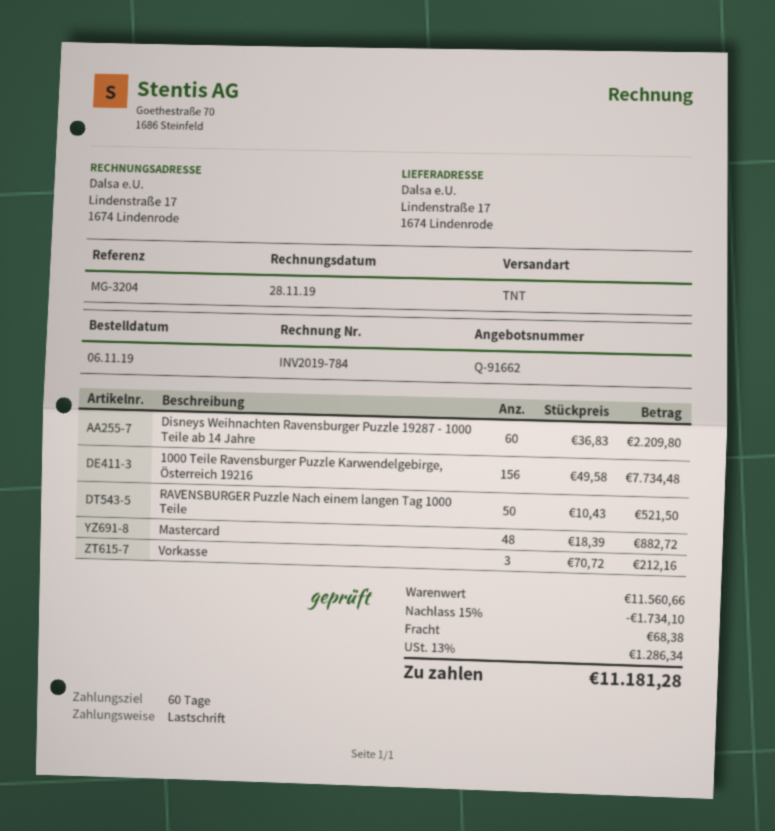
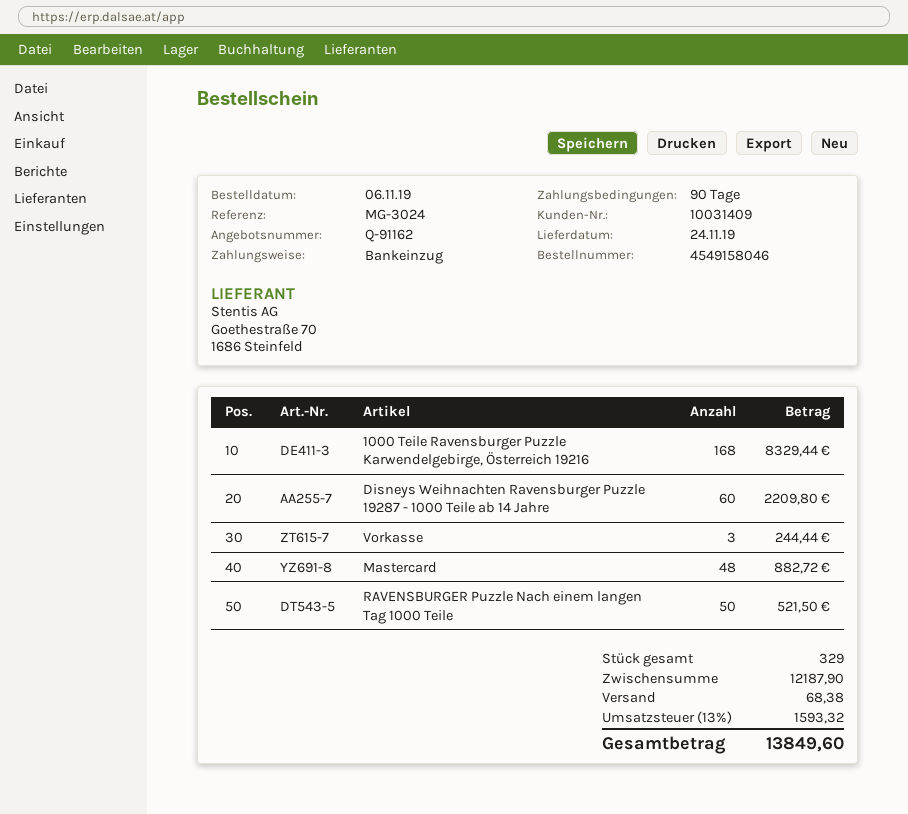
quote number: Q-91662 -> Q-91162
payment terms: 60 days -> 90 days
reference: MG-3204 -> MG-3024
1000 Teile Ravensburger Puzzle Karwendelgebirge, Österreich 19216: 156 for 7734.48 -> 168 for 8329.44
Vorkasse: 3 for 212.16 -> 3 for 244.44
subtotal: 11560.66 -> 12187.90
discount: 15% = 1734.10 -> none
tax: 13% = 1286.34 -> 13% = 1593.32
total: 11181.28 -> 13849.60

